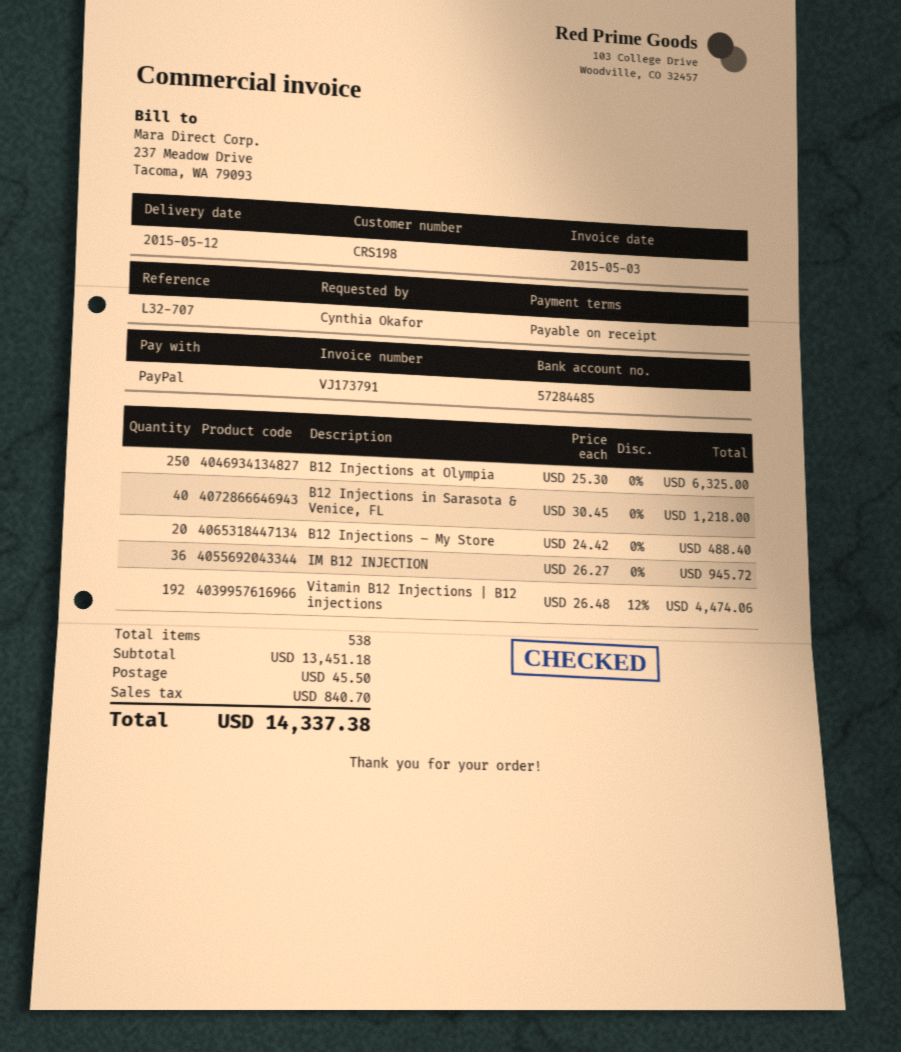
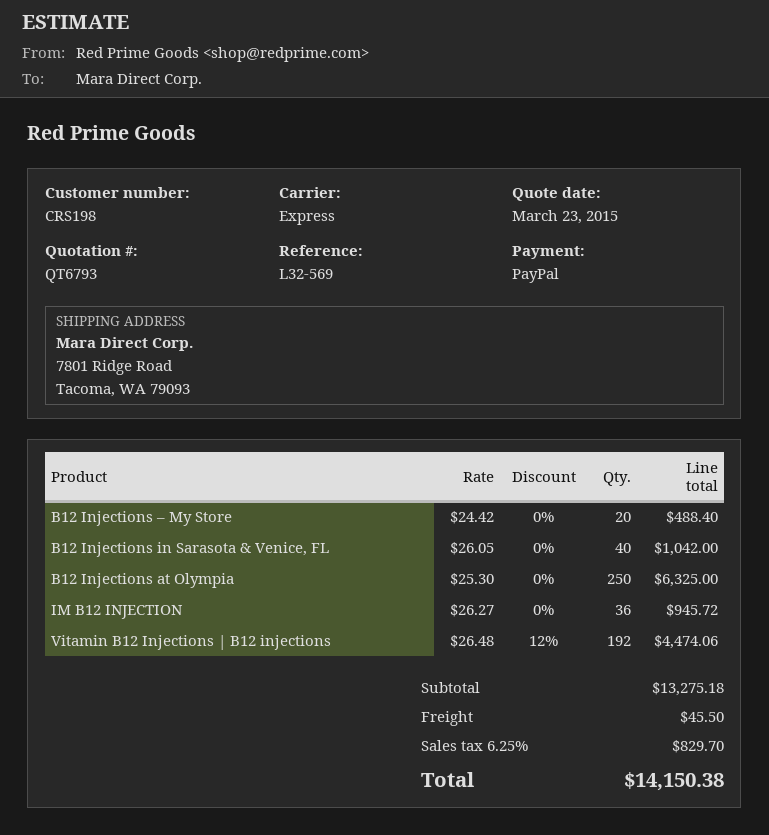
reference: L32-707 -> L32-569
B12 Injections in Sarasota & Venice, FL: 40 x 30.45 = 1218.00 -> 40 x 26.05 = 1042.00
subtotal: 13451.18 -> 13275.18
tax: 840.70 -> 829.70
total: 14337.38 -> 14150.38

